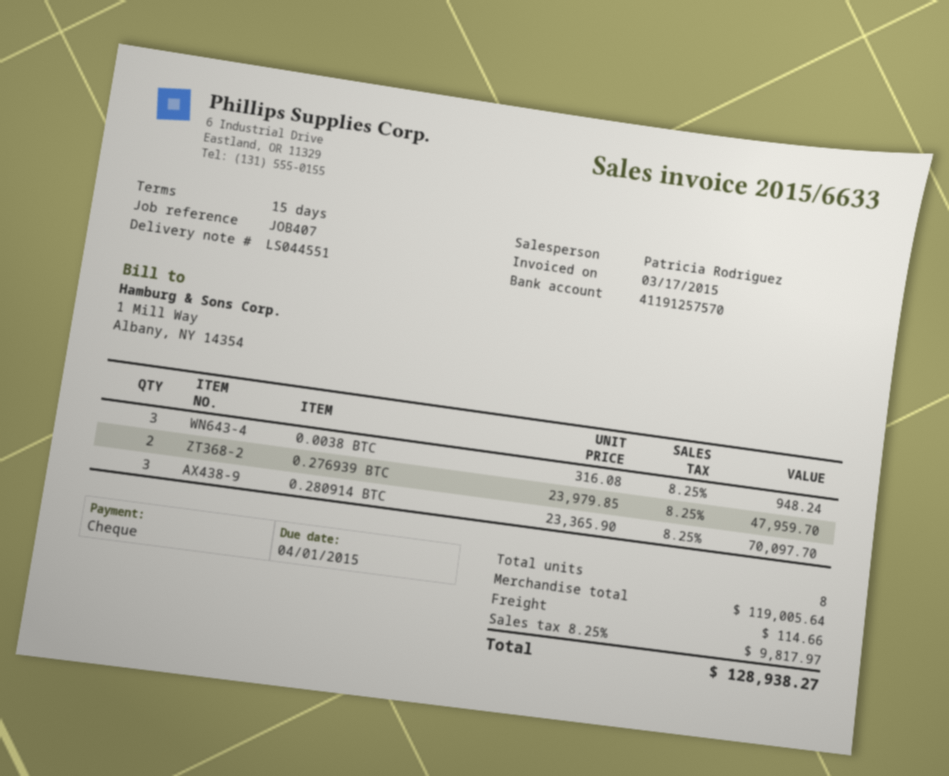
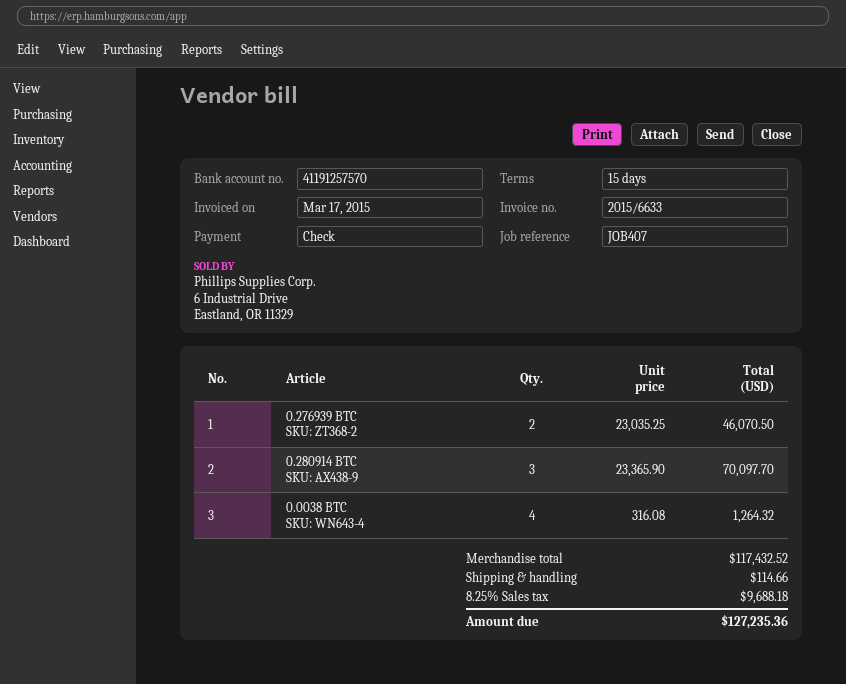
0.0038 BTC: 3 x 316.08 = 948.24 -> 4 x 316.08 = 1264.32
0.276939 BTC: 2 x 23979.85 = 47959.70 -> 2 x 23035.25 = 46070.50
subtotal: 119005.64 -> 117432.52
tax: 8.25% = 9817.97 -> 8.25% = 9688.18
total: 128938.27 -> 127235.36

